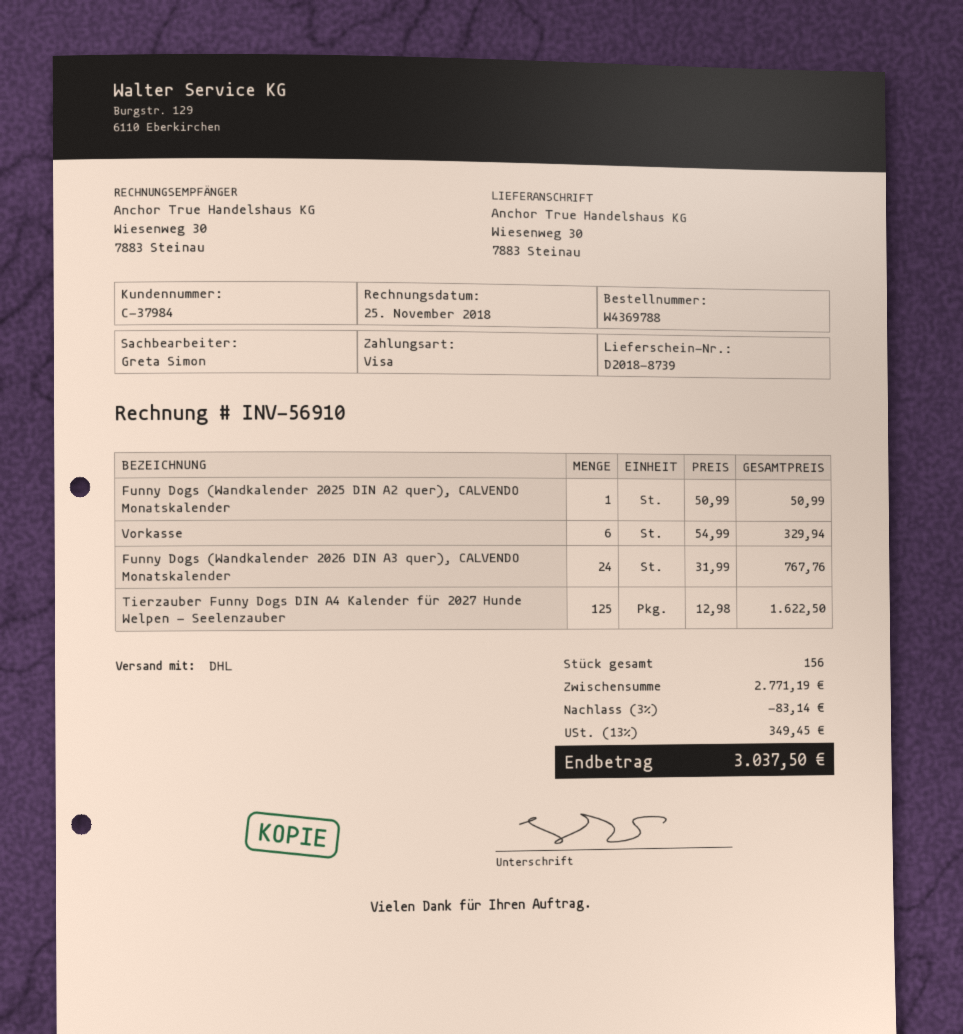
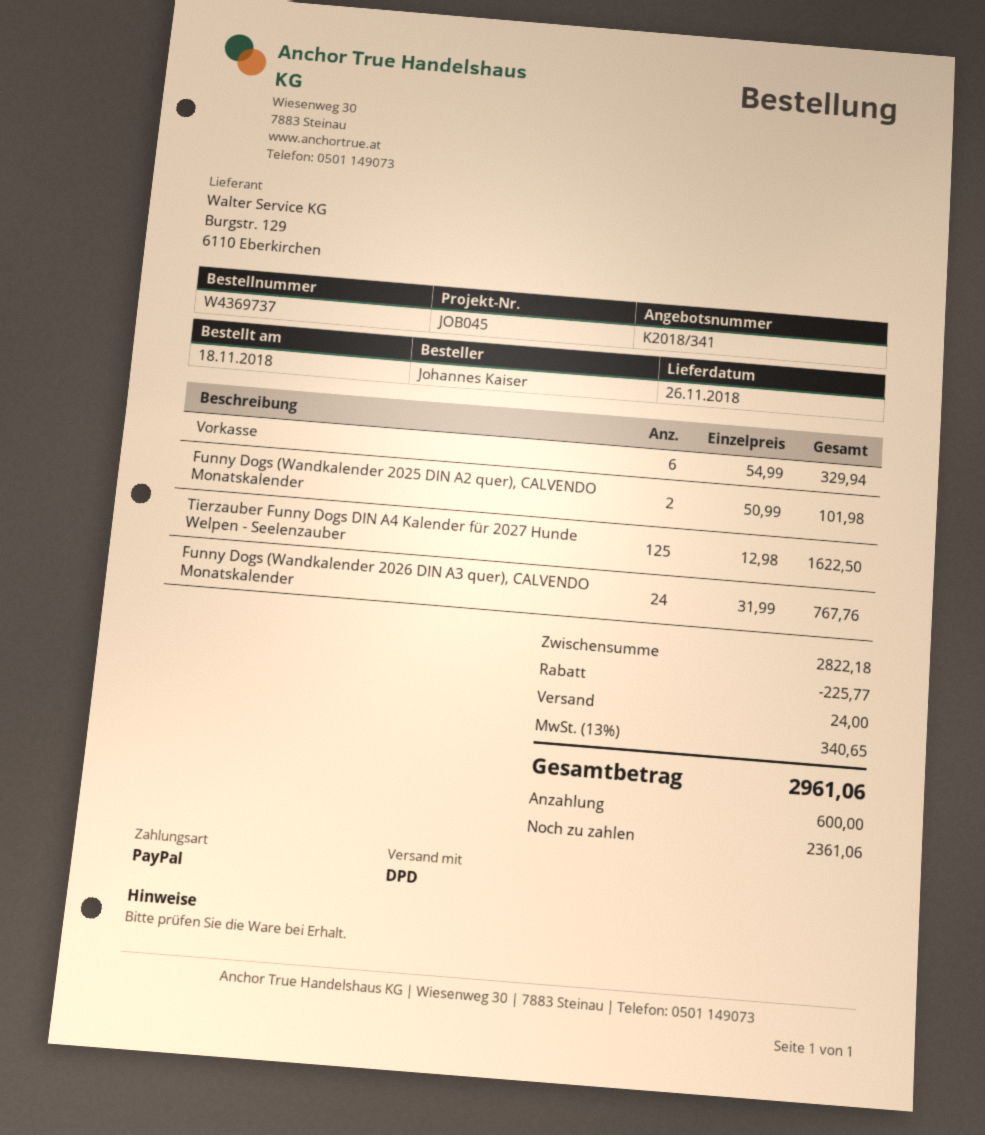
order number: W4369788 -> W4369737
payment method: Visa -> PayPal
shipping method: DHL -> DPD
Funny Dogs (Wandkalender 2025 DIN A2 quer), CALVENDO Monatskalender: 1 x 50.99 = 50.99 -> 2 x 50.99 = 101.98
subtotal: 2771.19 -> 2822.18
discount: 83.14 -> 225.77
shipping: none -> 24.00
tax: 13% = 349.45 -> 13% = 340.65
total: 3037.50 -> 2961.06

